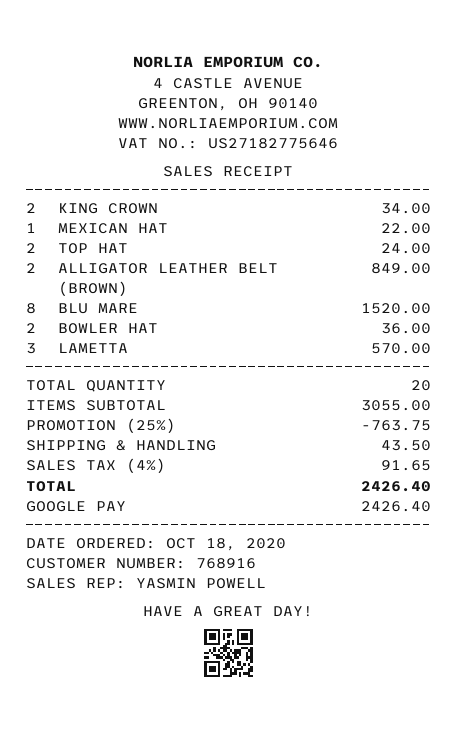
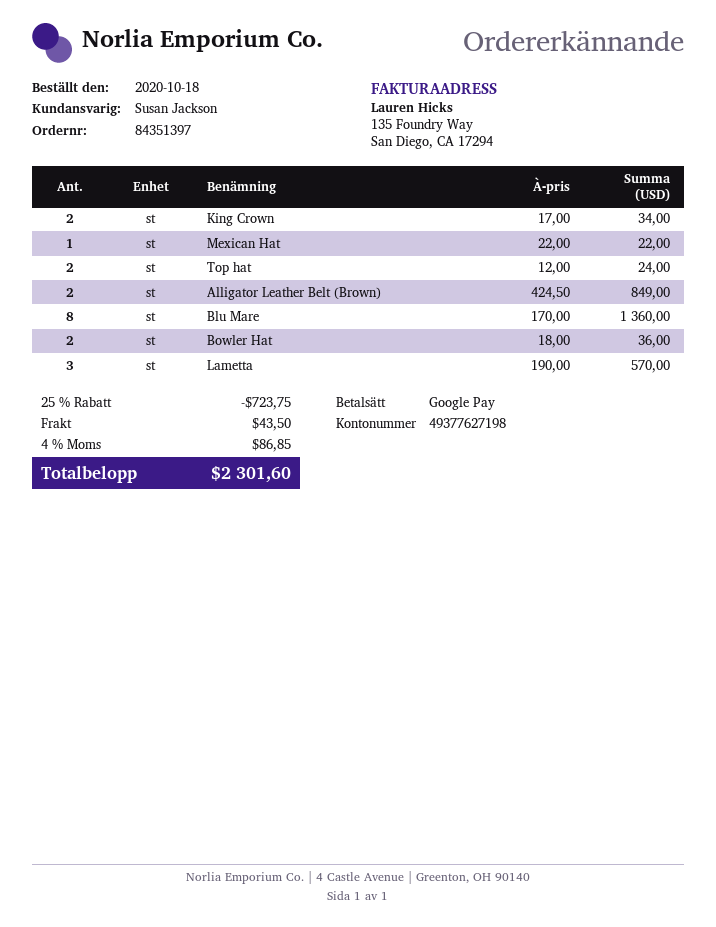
sales rep: YASMIN POWELL -> Susan Jackson
BLU MARE: 8 for 1520.00 -> 8 for 1360.00
discount: 25% = 763.75 -> 25% = 723.75
tax: 4% = 91.65 -> 4% = 86.85
total: 2426.40 -> 2301.60

